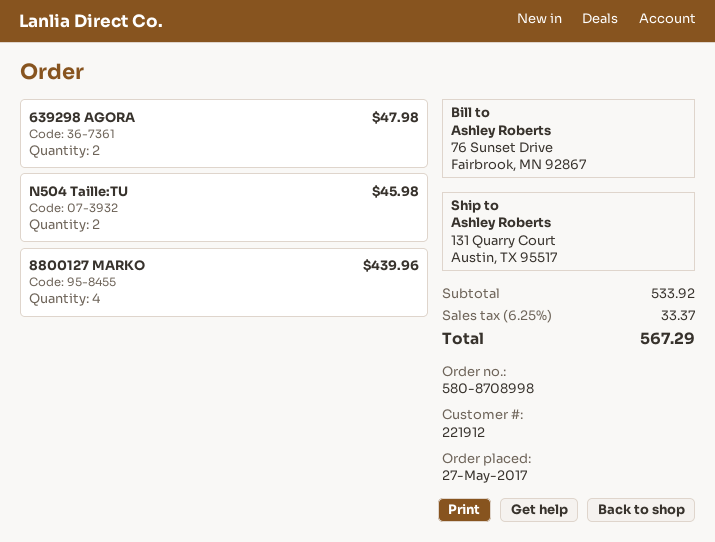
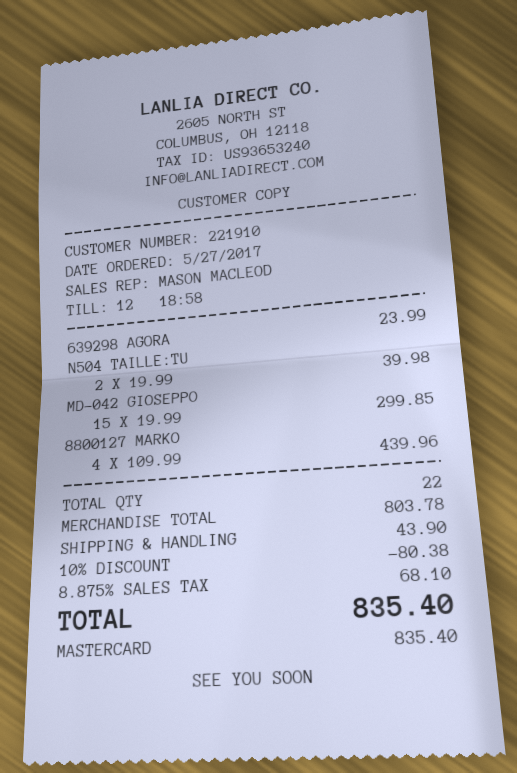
customer number: 221912 -> 221910
639298 AGORA: 2 for 47.98 -> 1 for 23.99
N504 Taille:TU: 2 for 45.98 -> 2 for 39.98
MD-042 GIOSEPPO: none -> 15 for 299.85
subtotal: 533.92 -> 803.78
discount: none -> 10% = 80.38
shipping: none -> 43.90
tax: 6.25% = 33.37 -> 8.875% = 68.10
total: 567.29 -> 835.40

